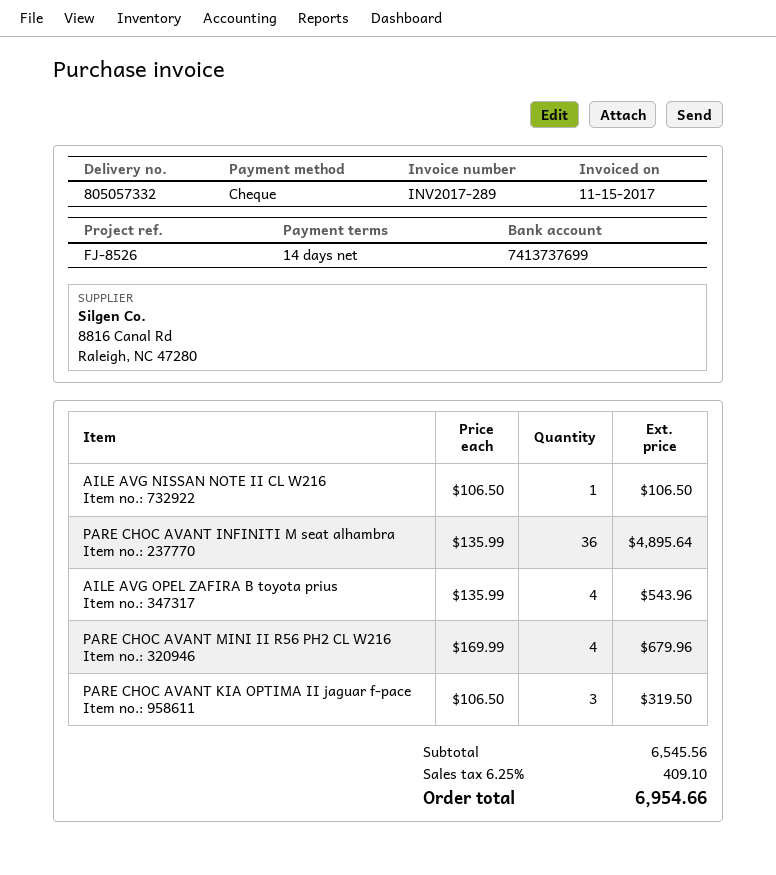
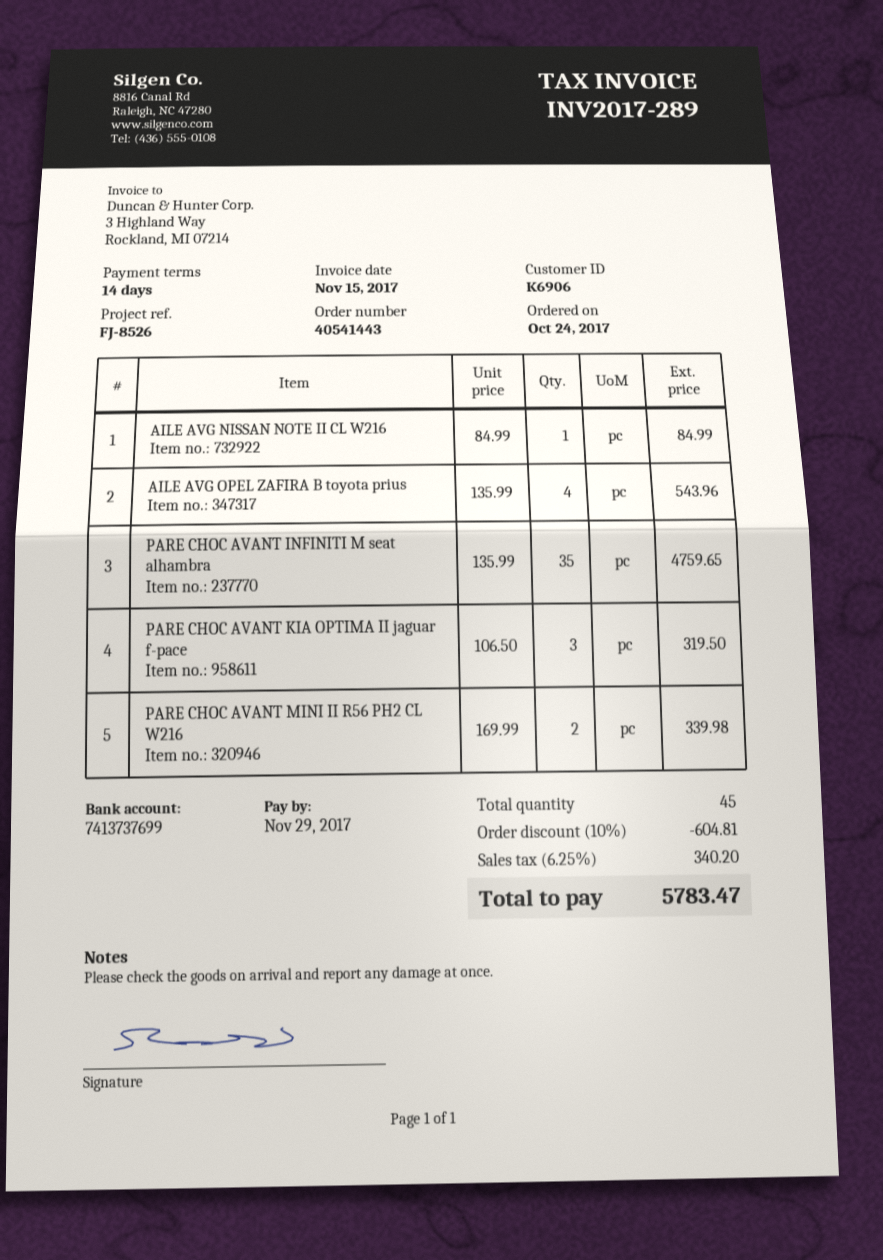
AILE AVG NISSAN NOTE II CL W216: 1 x 106.50 = 106.50 -> 1 x 84.99 = 84.99
PARE CHOC AVANT INFINITI M seat alhambra: 36 x 135.99 = 4895.64 -> 35 x 135.99 = 4759.65
PARE CHOC AVANT MINI II R56 PH2 CL W216: 4 x 169.99 = 679.96 -> 2 x 169.99 = 339.98
discount: none -> 10% = 604.81
tax: 6.25% = 409.10 -> 6.25% = 340.20
total: 6954.66 -> 5783.47

